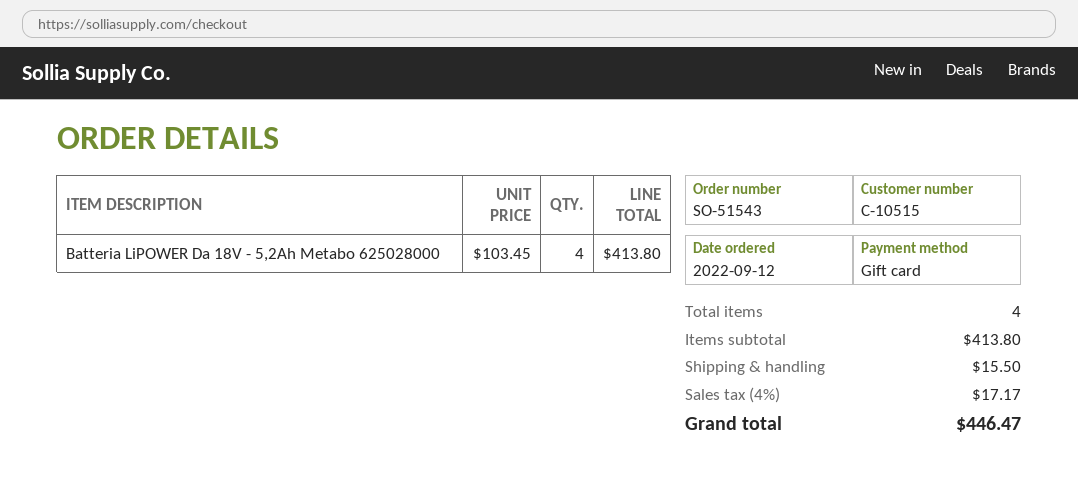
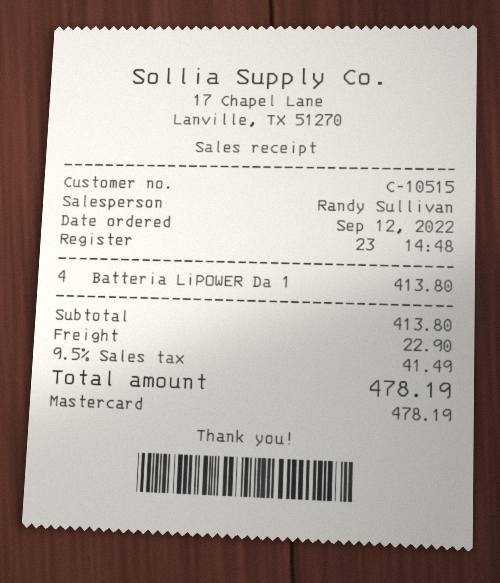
payment method: gift card -> Mastercard
shipping: 15.50 -> 22.90
tax: 4% = 17.17 -> 9.5% = 41.49
total: 446.47 -> 478.19

